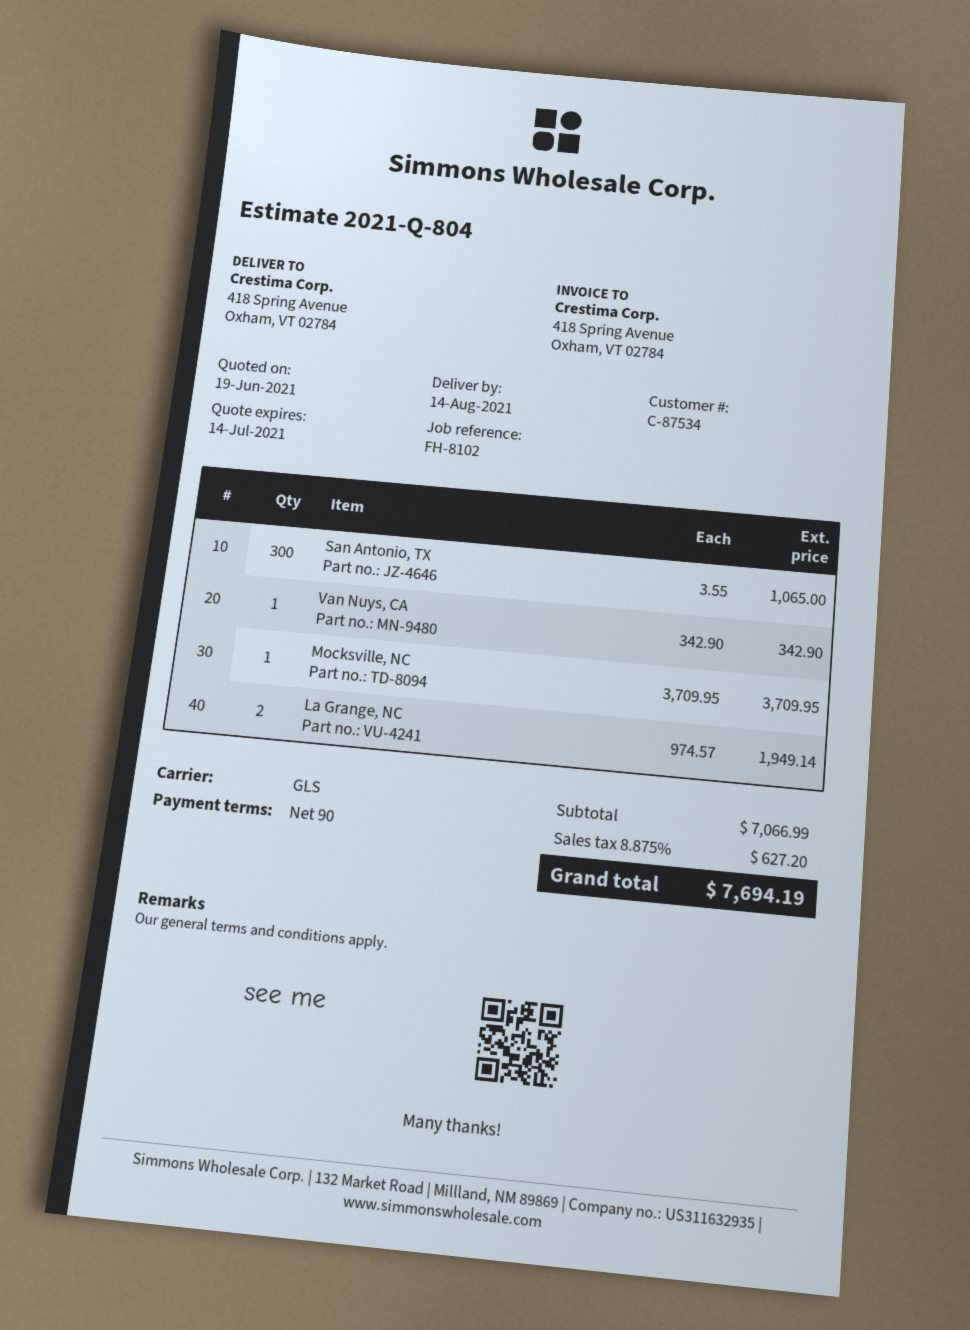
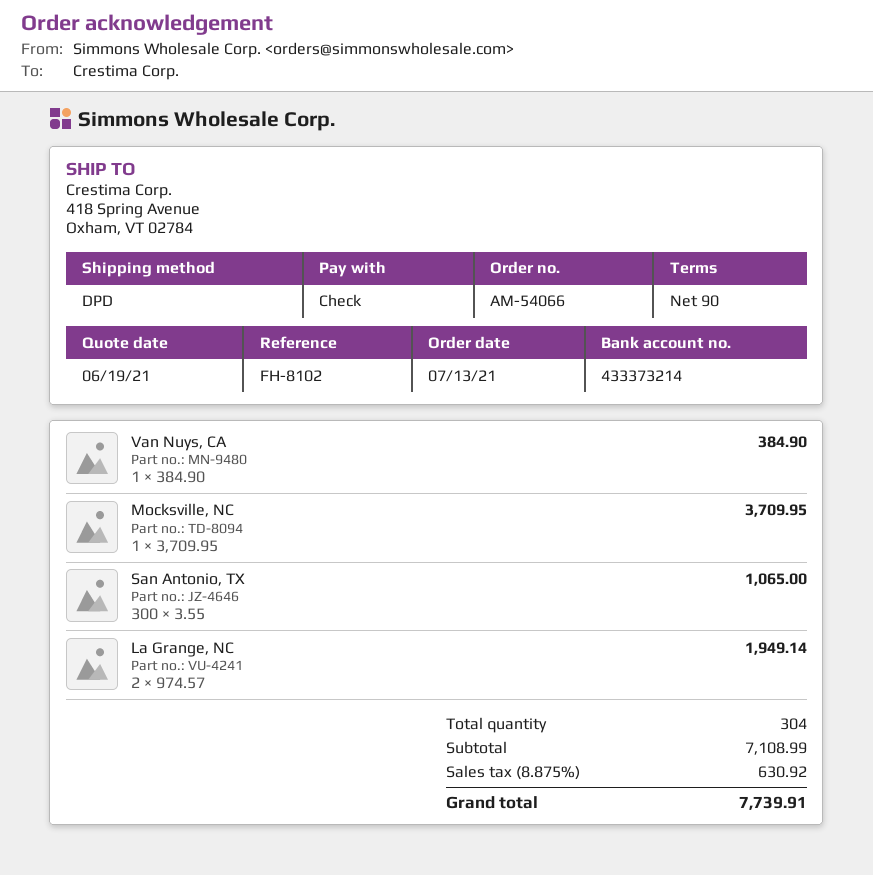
shipping method: GLS -> DPD
Van Nuys, CA: 1 x 342.90 = 342.90 -> 1 x 384.90 = 384.90
subtotal: 7066.99 -> 7108.99
tax: 8.875% = 627.20 -> 8.875% = 630.92
total: 7694.19 -> 7739.91

